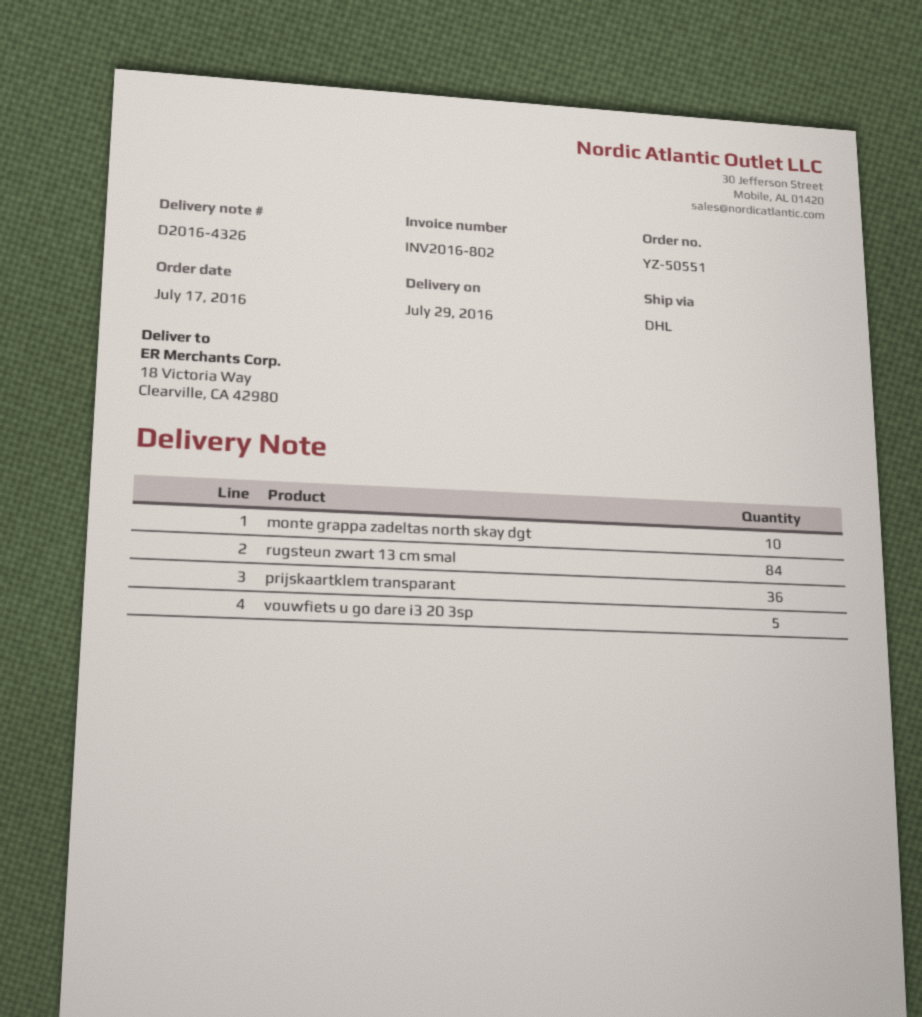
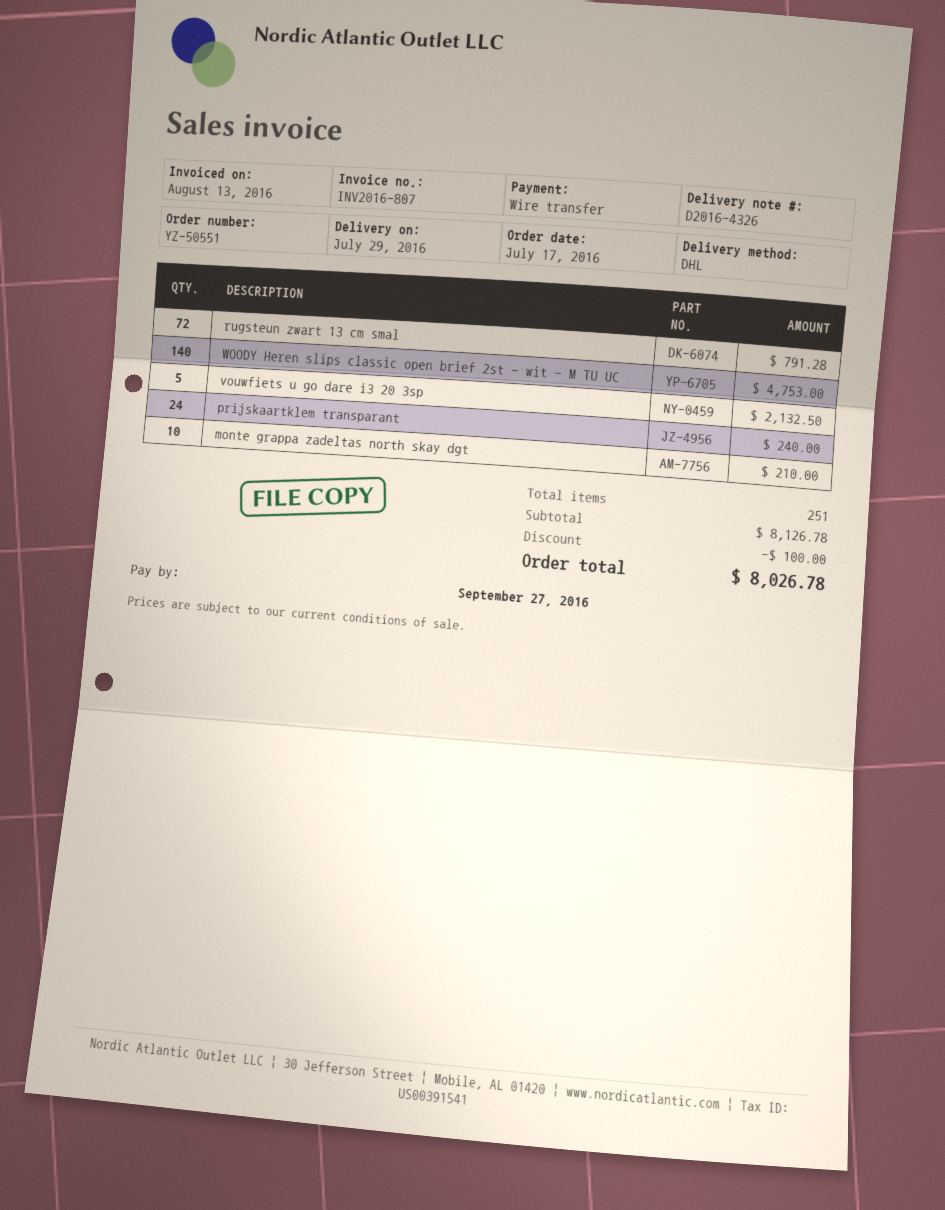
invoice number: INV2016-802 -> INV2016-807
rugsteun zwart 13 cm smal: 84 -> 72
prijskaartklem transparant: 36 -> 24
WOODY Heren slips classic open brief 2st - wit - M TU UC: none -> 140

